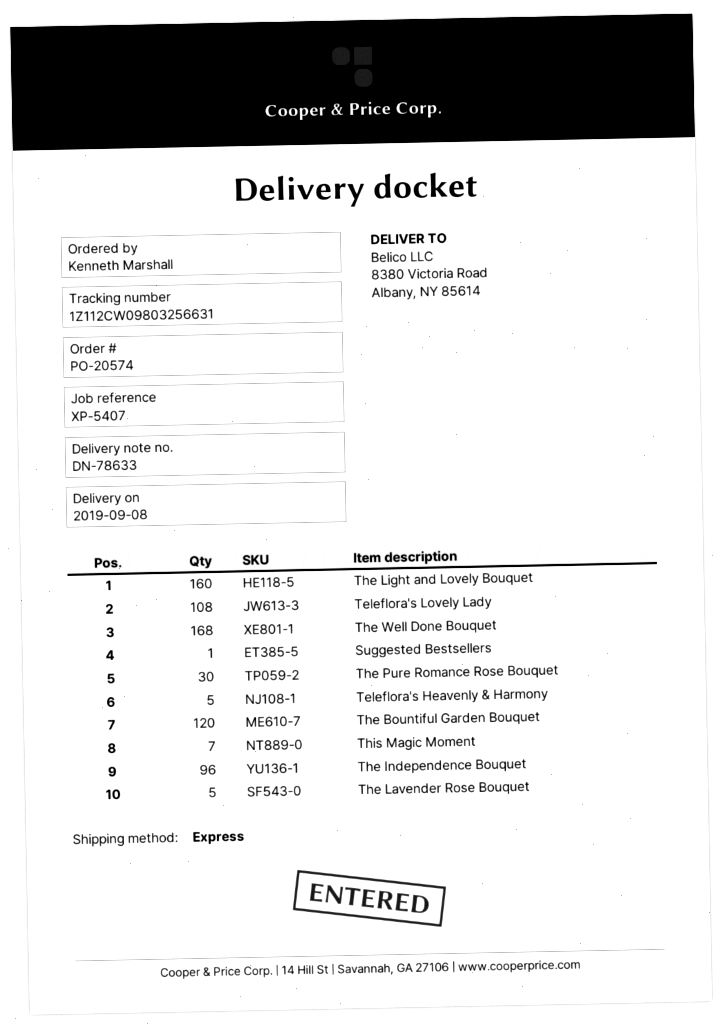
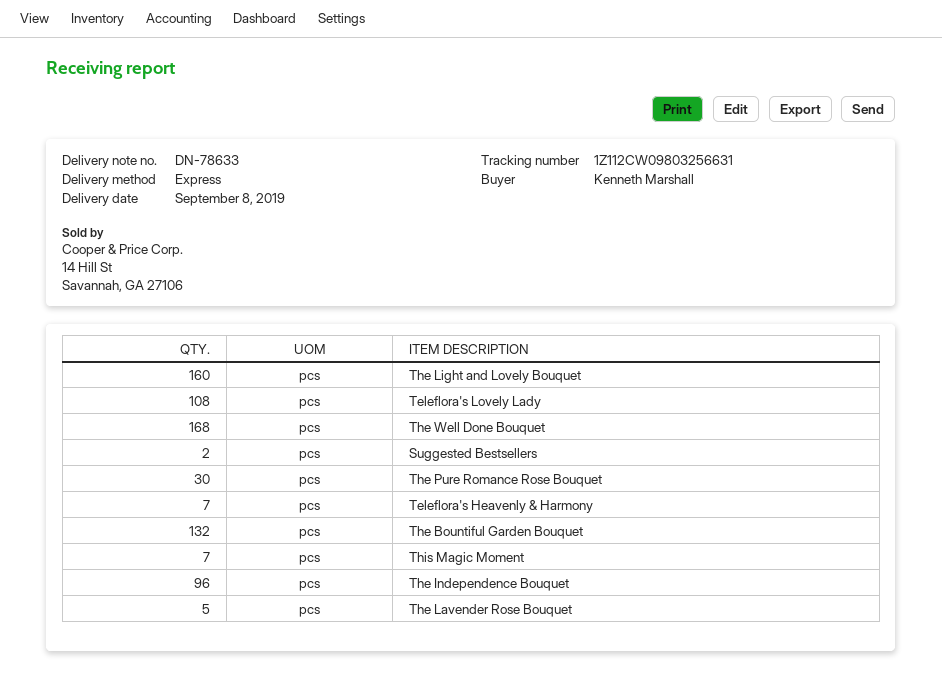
Suggested Bestsellers: 1 -> 2
Teleflora's Heavenly & Harmony: 5 -> 7
The Bountiful Garden Bouquet: 120 -> 132

